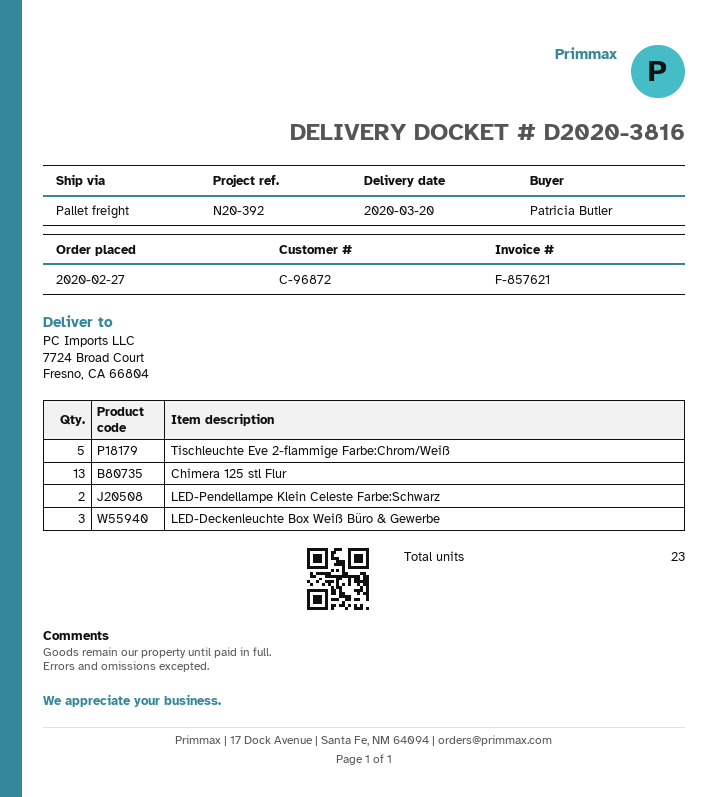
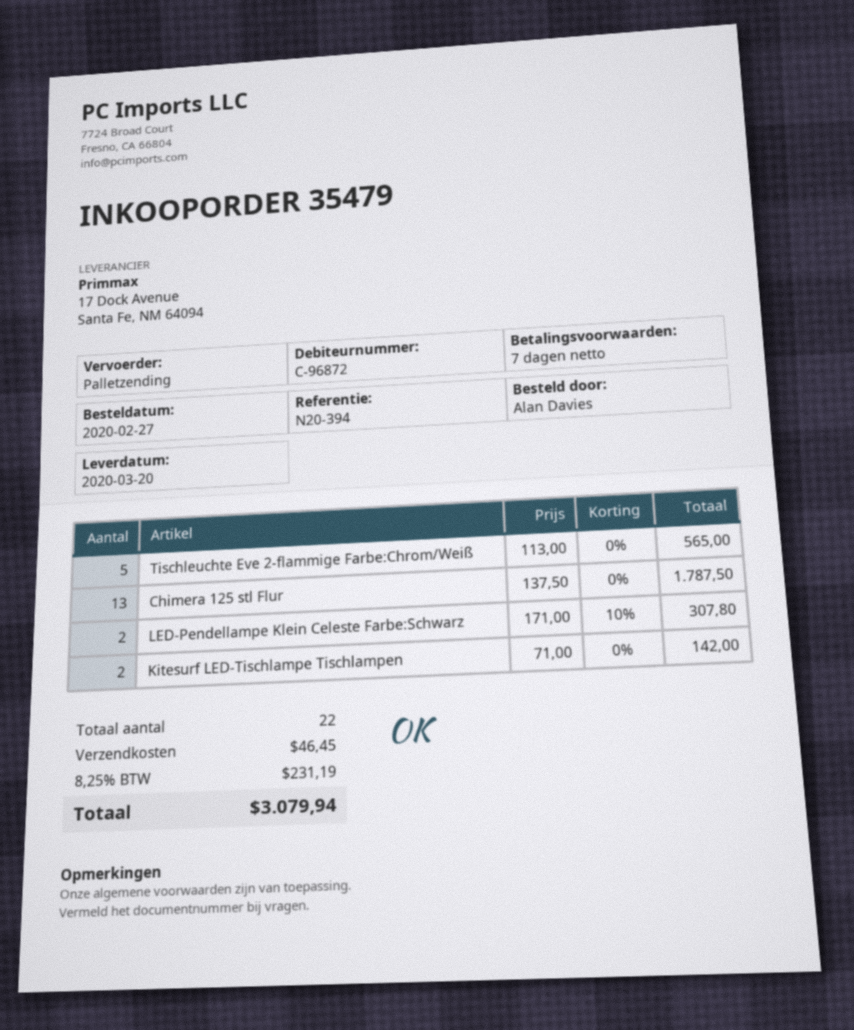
reference: N20-392 -> N20-394
ordered by: Patricia Butler -> Alan Davies
LED-Deckenleuchte Box Weiß Büro & Gewerbe: 3 -> none
Kitesurf LED-Tischlampe Tischlampen: none -> 2
total quantity: 23 -> 22

